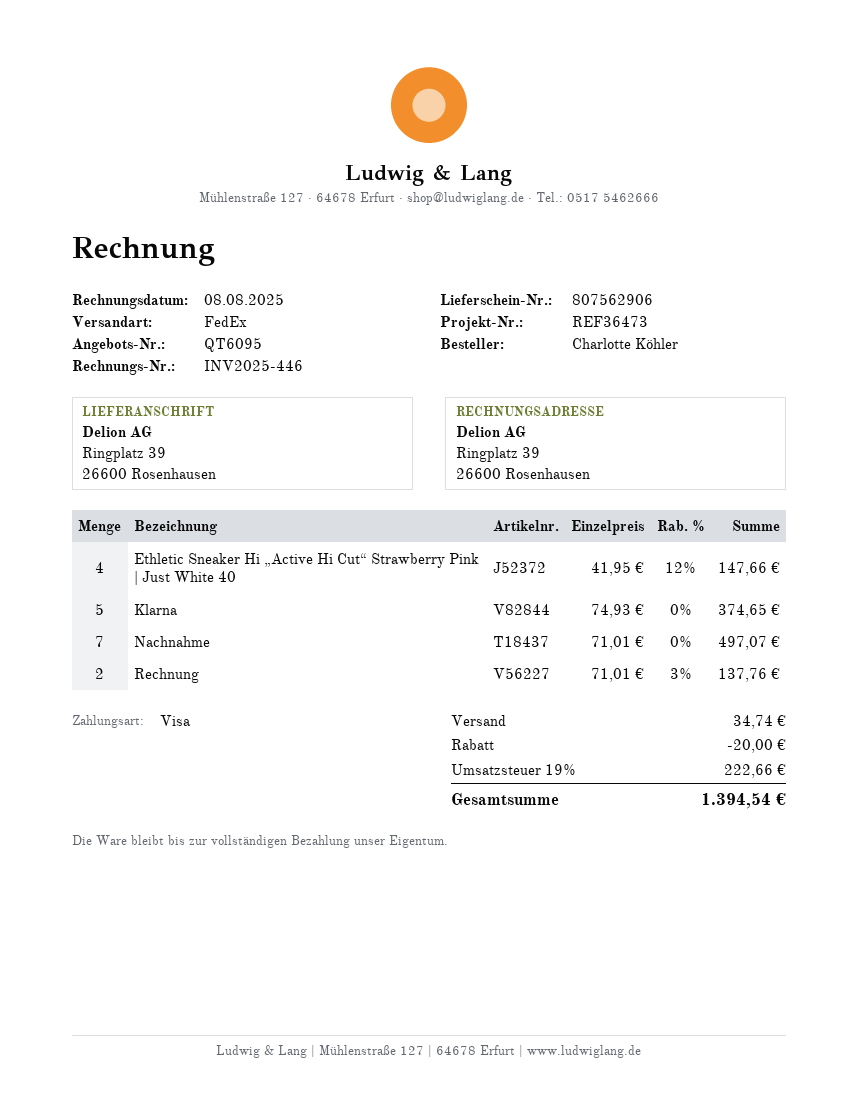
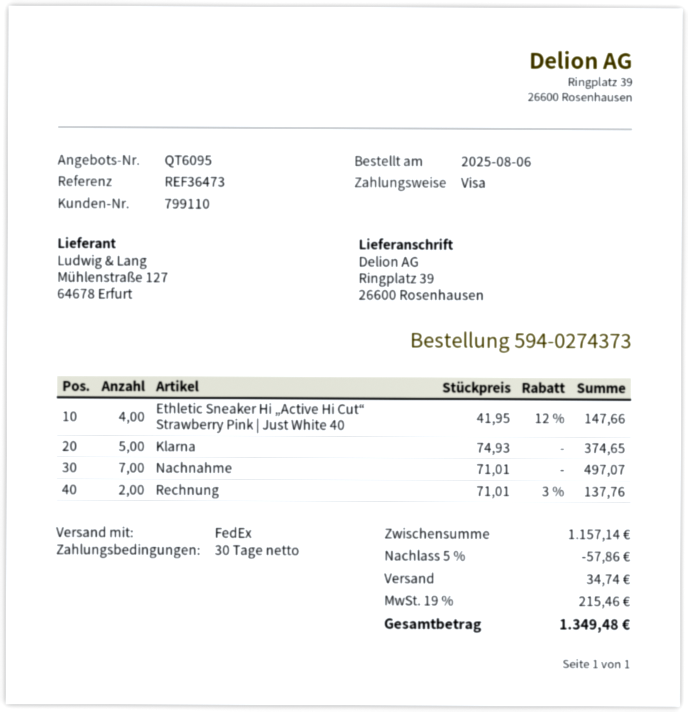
discount: 20.00 -> 57.86
tax: 19% = 222.66 -> 19% = 215.46
total: 1394.54 -> 1349.48

